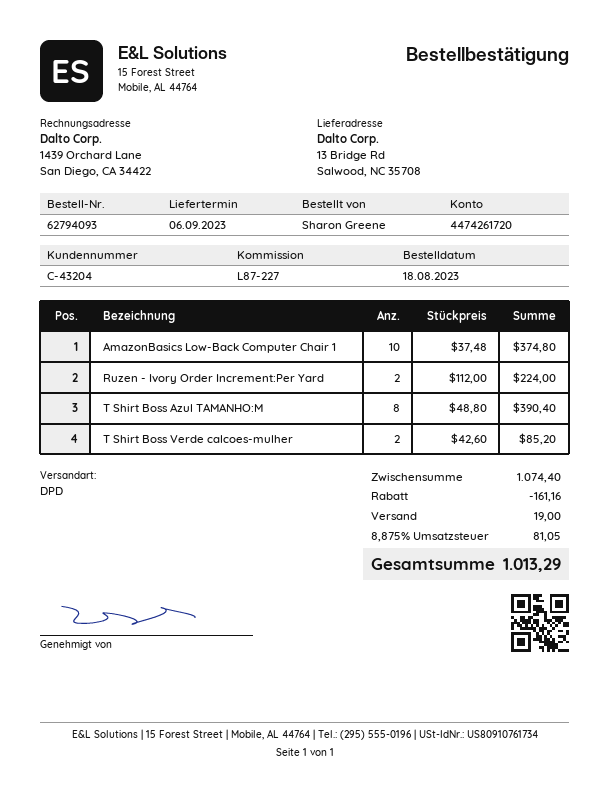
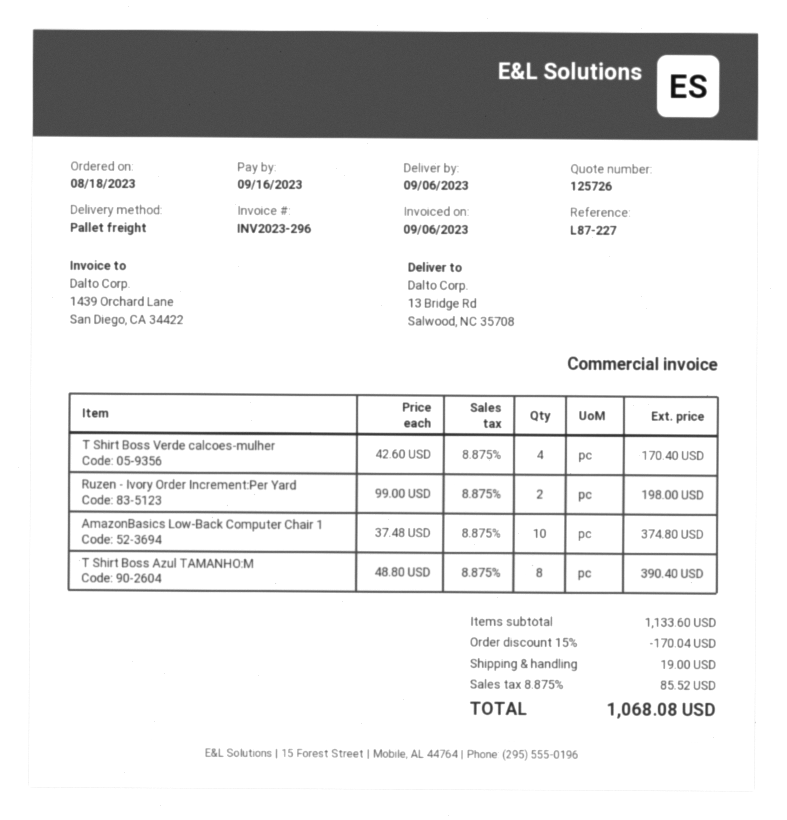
shipping method: DPD -> pallet freight
Ruzen - Ivory Order Increment:Per Yard: 2 x 112.00 = 224.00 -> 2 x 99.00 = 198.00
T Shirt Boss Verde calcoes-mulher: 2 x 42.60 = 85.20 -> 4 x 42.60 = 170.40
subtotal: 1074.40 -> 1133.60
discount: 161.16 -> 170.04
tax: 8.875% = 81.05 -> 8.875% = 85.52
total: 1013.29 -> 1068.08

